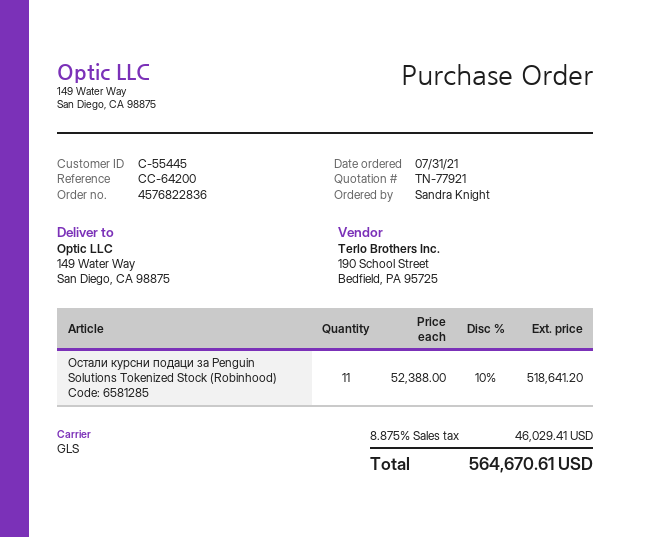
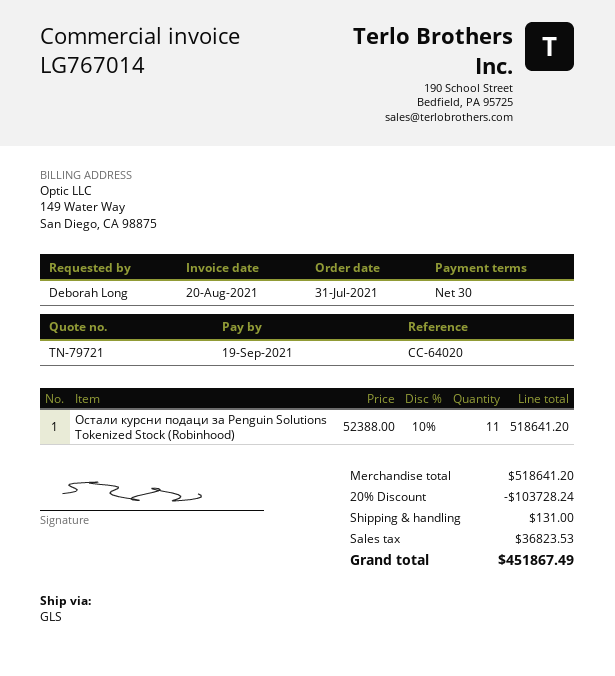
quote number: TN-77921 -> TN-79721
reference: CC-64200 -> CC-64020
ordered by: Sandra Knight -> Deborah Long
discount: none -> 20% = 103728.24
shipping: none -> 131.00
tax: 46029.41 -> 36823.53
total: 564670.61 -> 451867.49

